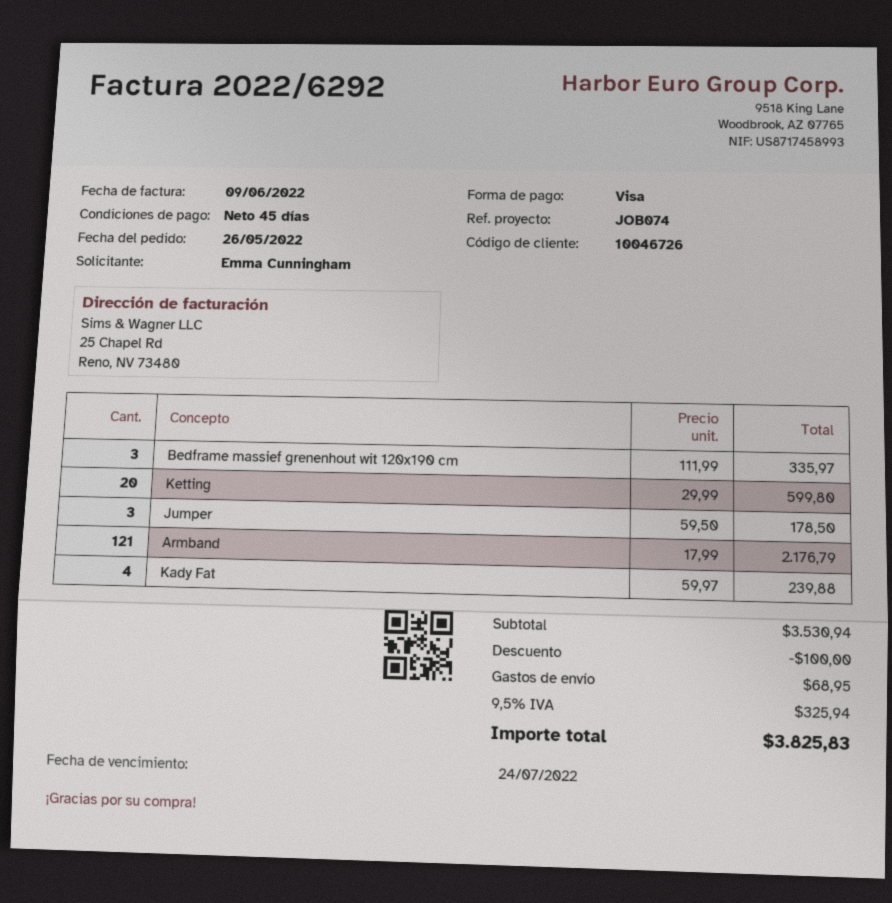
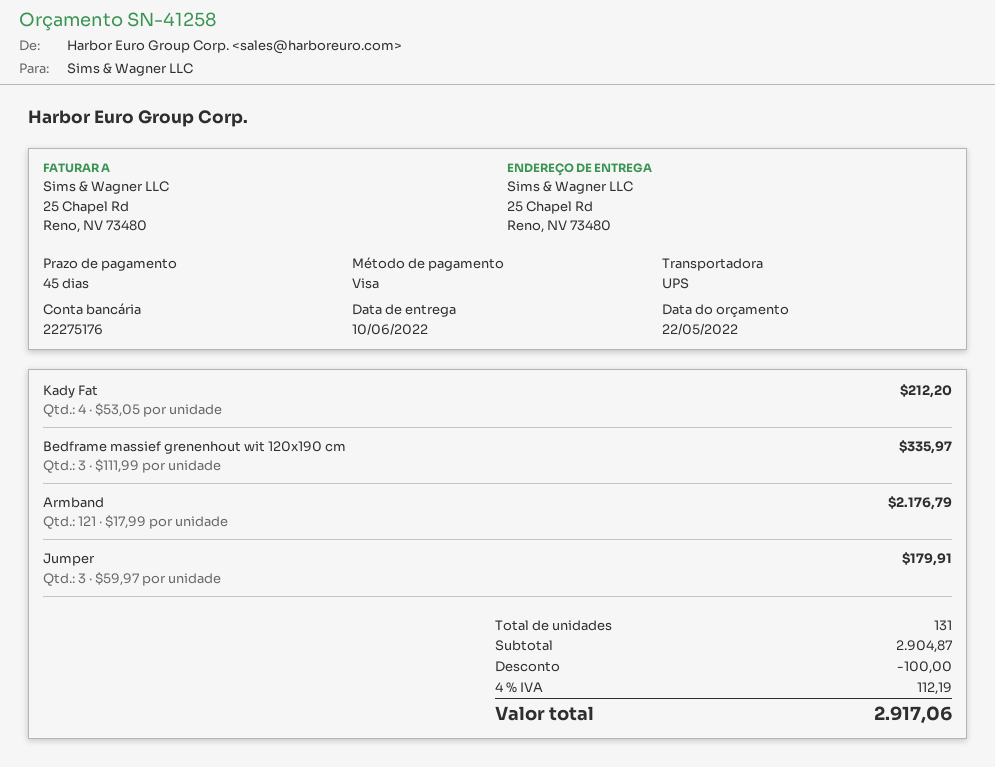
Ketting: 20 x 29.99 = 599.80 -> none
Jumper: 3 x 59.50 = 178.50 -> 3 x 59.97 = 179.91
Kady Fat: 4 x 59.97 = 239.88 -> 4 x 53.05 = 212.20
subtotal: 3530.94 -> 2904.87
shipping: 68.95 -> none
tax: 9.5% = 325.94 -> 4% = 112.19
total: 3825.83 -> 2917.06

